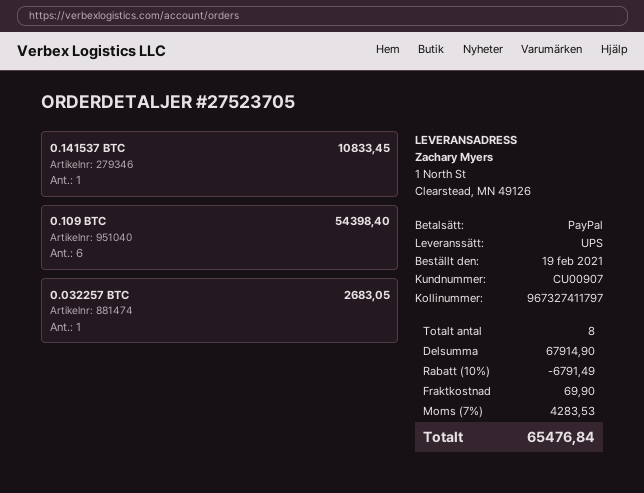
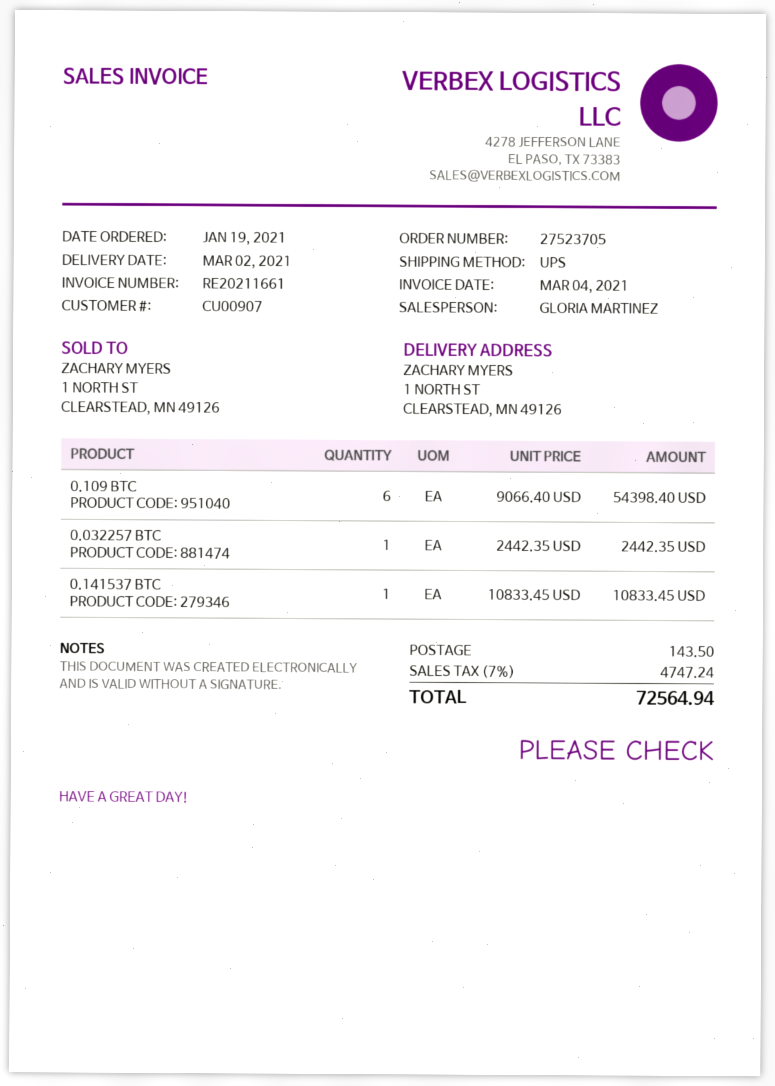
order date: 2021-02-19 -> 2021-01-19
0.032257 BTC: 1 for 2683.05 -> 1 for 2442.35
discount: 10% = 6791.49 -> none
shipping: 69.90 -> 143.50
tax: 7% = 4283.53 -> 7% = 4747.24
total: 65476.84 -> 72564.94

